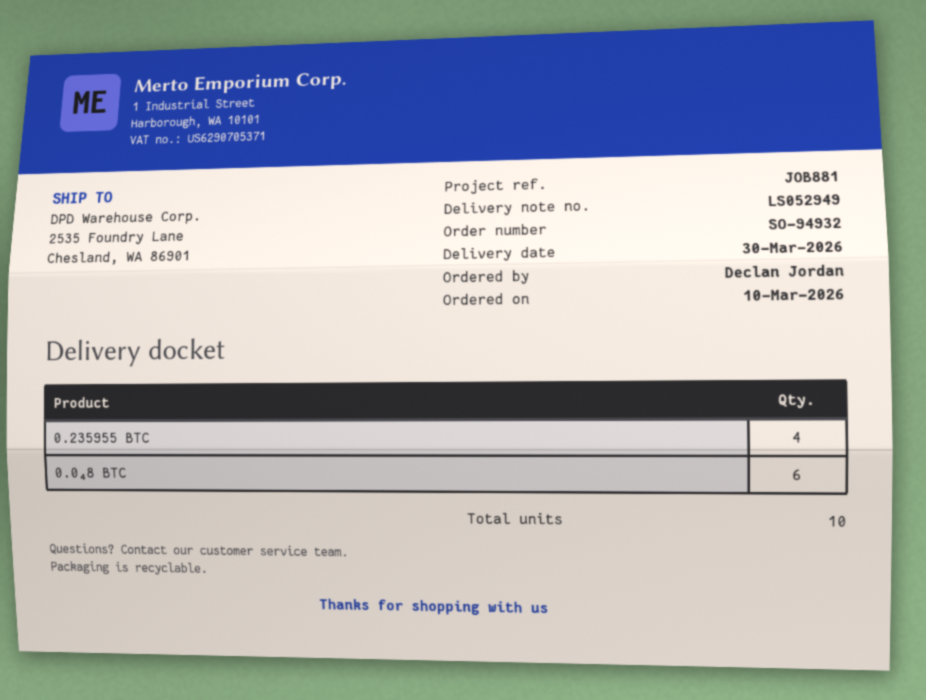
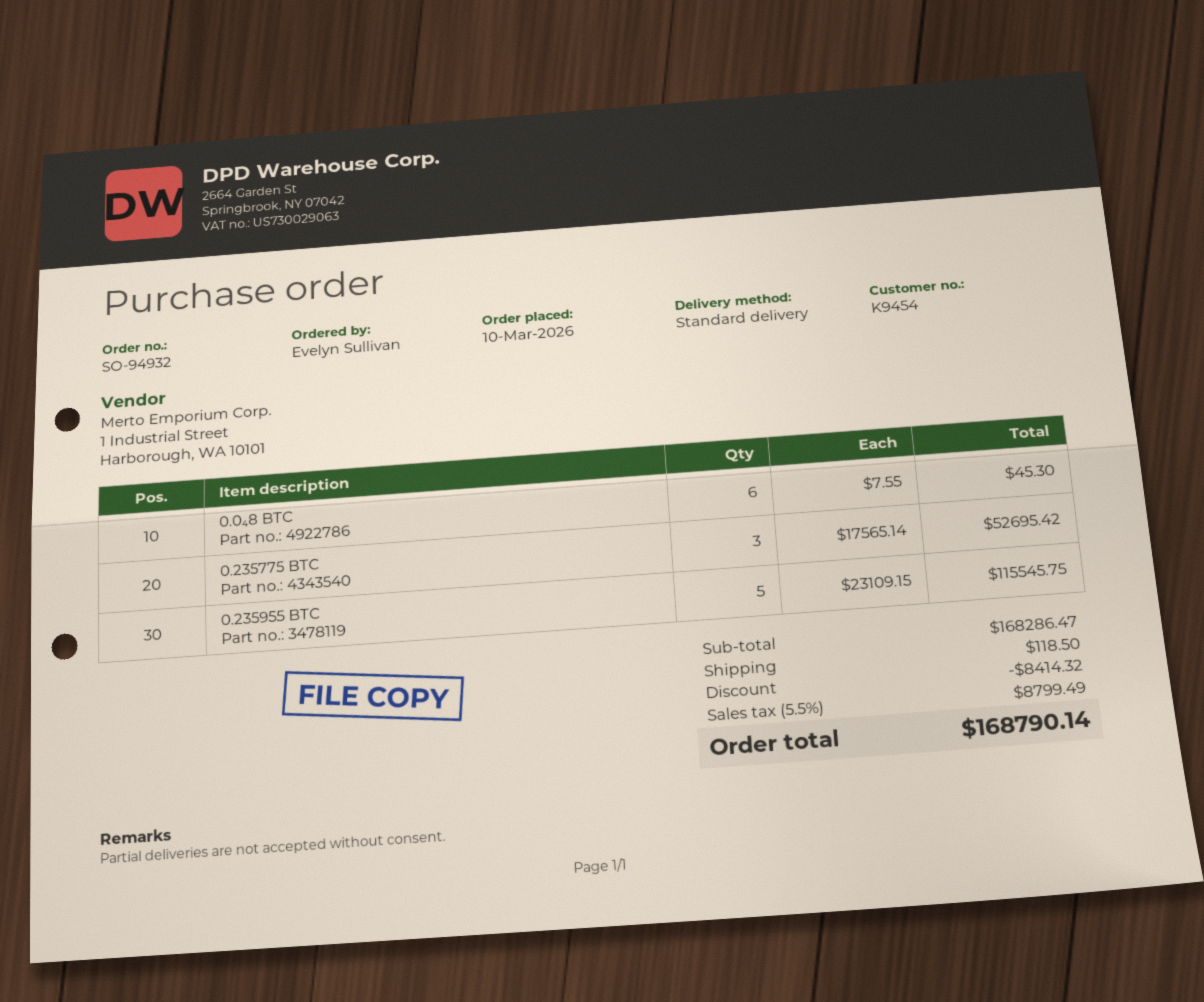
ordered by: Declan Jordan -> Evelyn Sullivan
0.235955 BTC: 4 -> 5
0.235775 BTC: none -> 3

